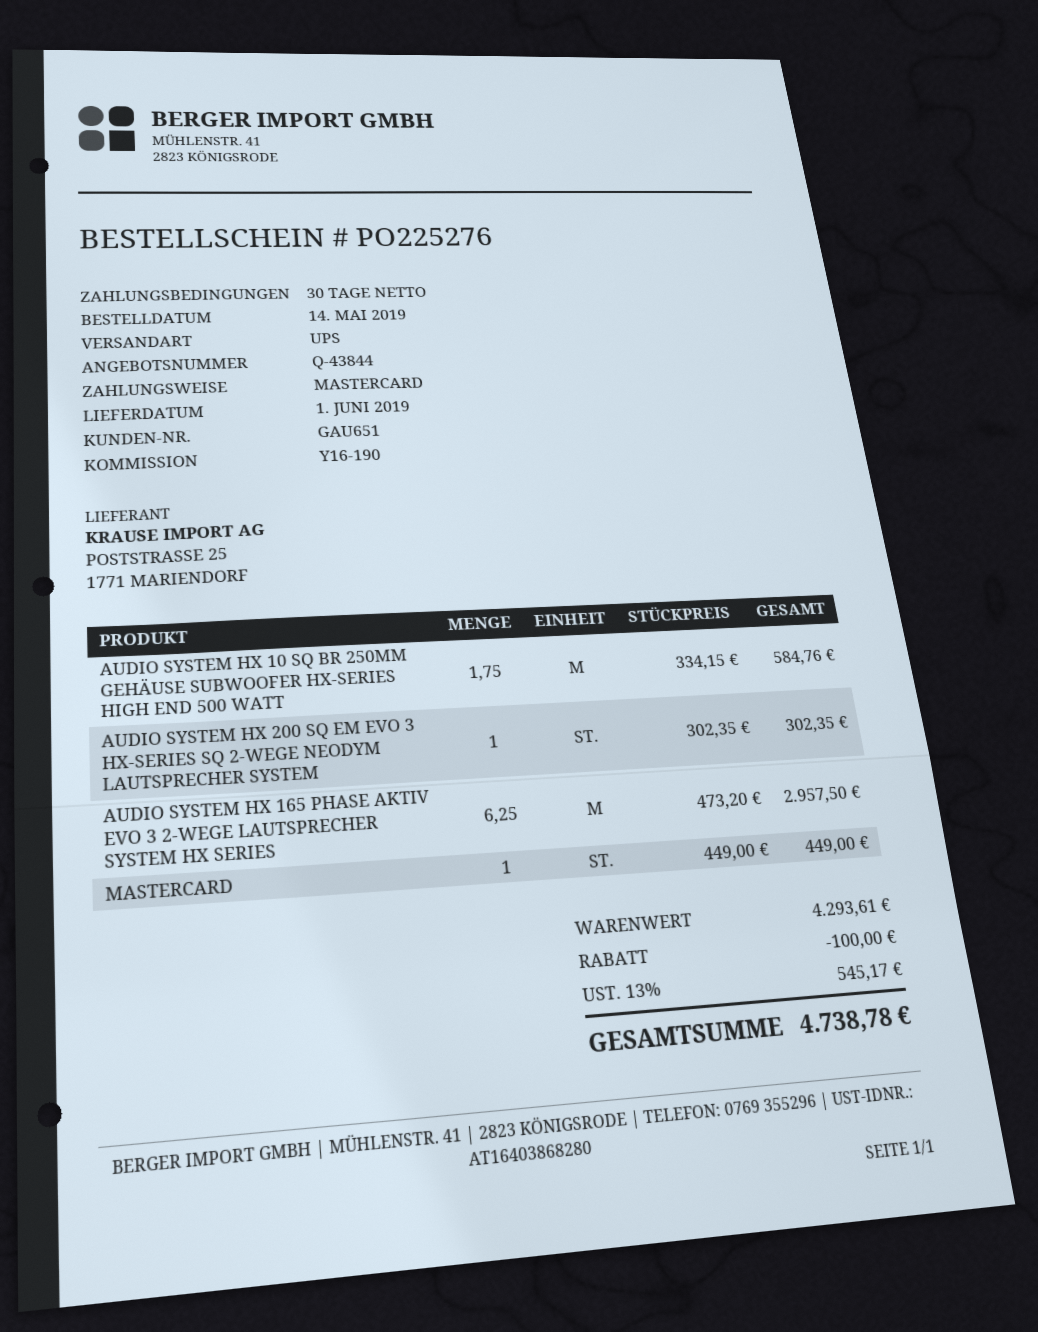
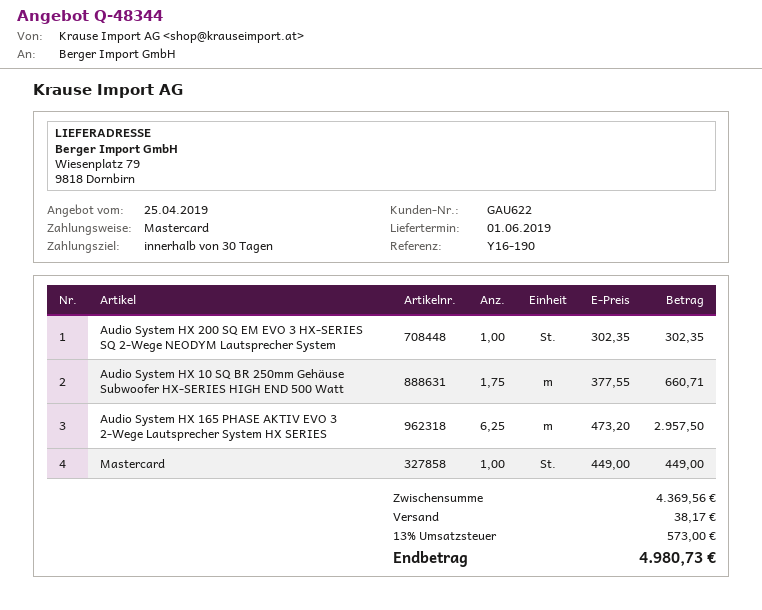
quote number: Q-43844 -> Q-48344
customer number: GAU651 -> GAU622
AUDIO SYSTEM HX 10 SQ BR 250MM GEHÄUSE SUBWOOFER HX-SERIES HIGH END 500 WATT: 1.75 x 334.15 = 584.76 -> 1.75 x 377.55 = 660.71
subtotal: 4293.61 -> 4369.56
discount: 100.00 -> none
shipping: none -> 38.17
tax: 13% = 545.17 -> 13% = 573.00
total: 4738.78 -> 4980.73

